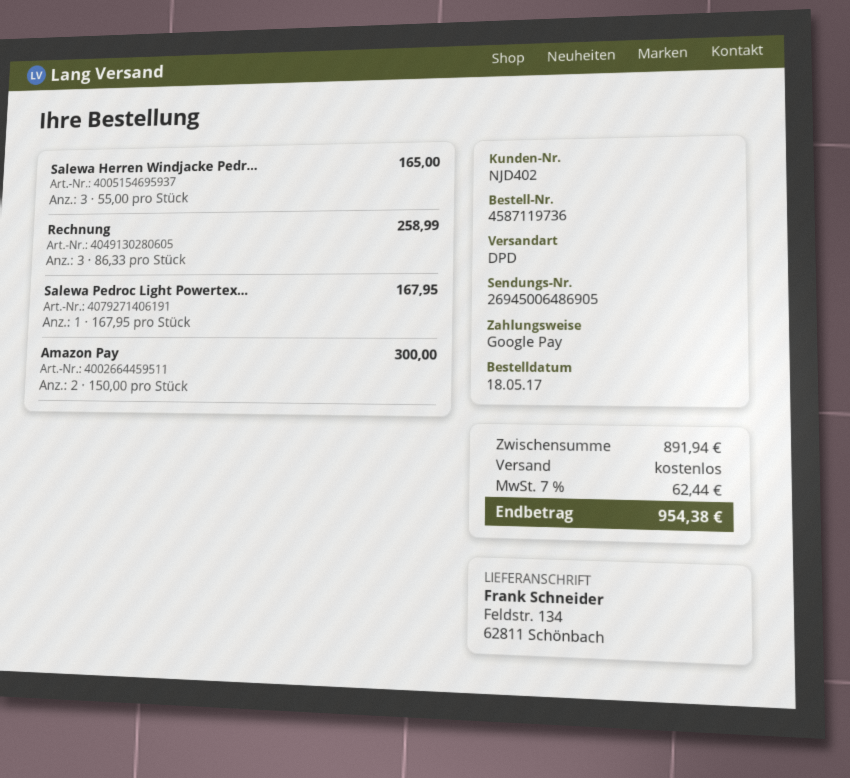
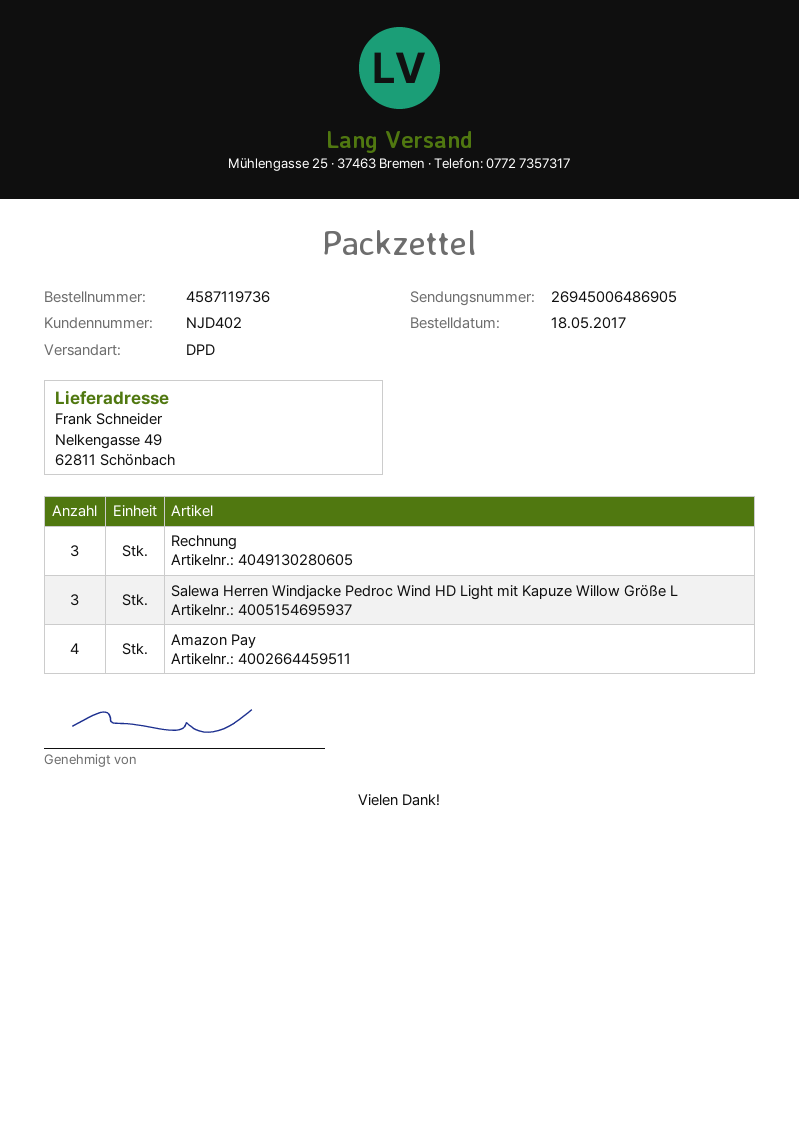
ship to: Feldstr. 134, 62811 Schönbach -> Nelkengasse 49, 62811 Schönbach
Salewa Pedroc Light Powertex...: 1 -> none
Amazon Pay: 2 -> 4

